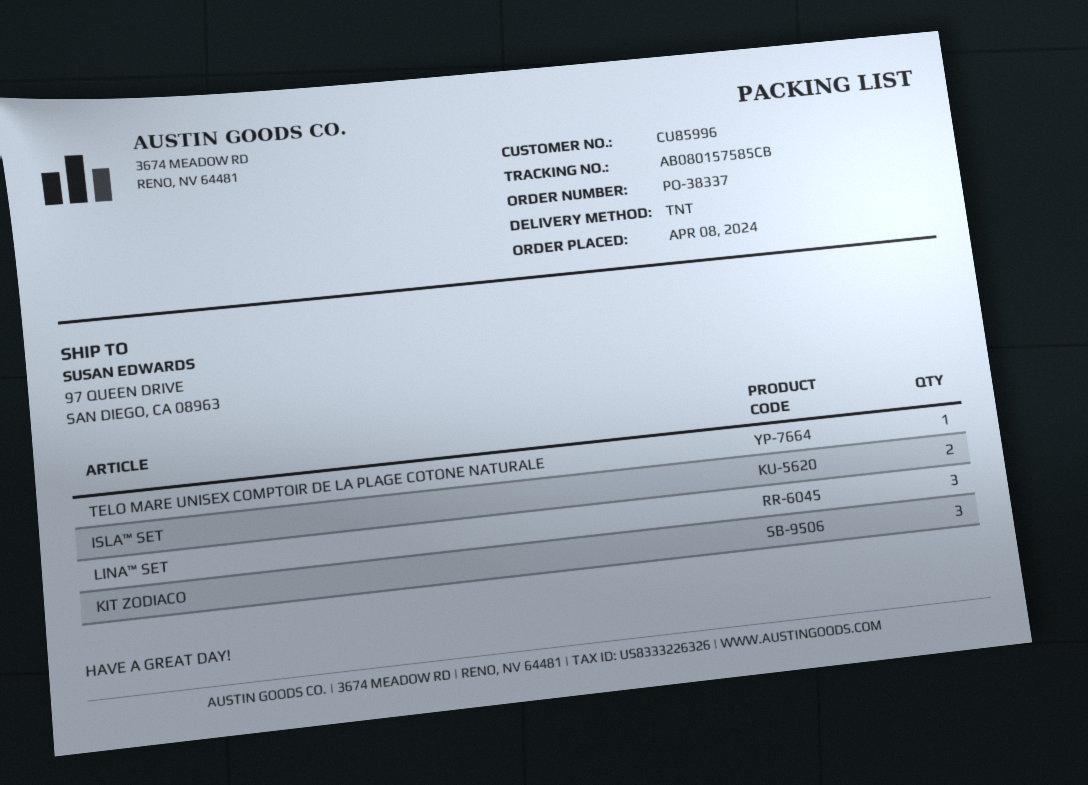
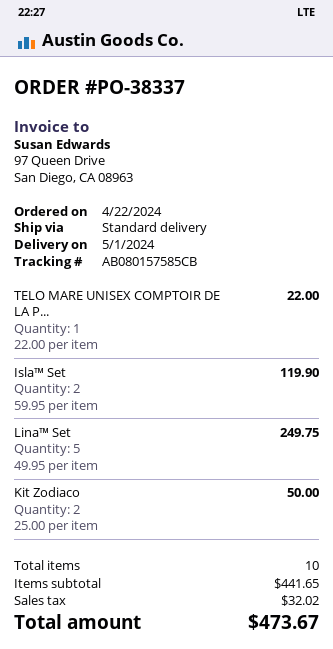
order date: 2024-04-08 -> 2024-04-22
shipping method: TNT -> standard
LINA™ SET: 3 -> 5
KIT ZODIACO: 3 -> 2

